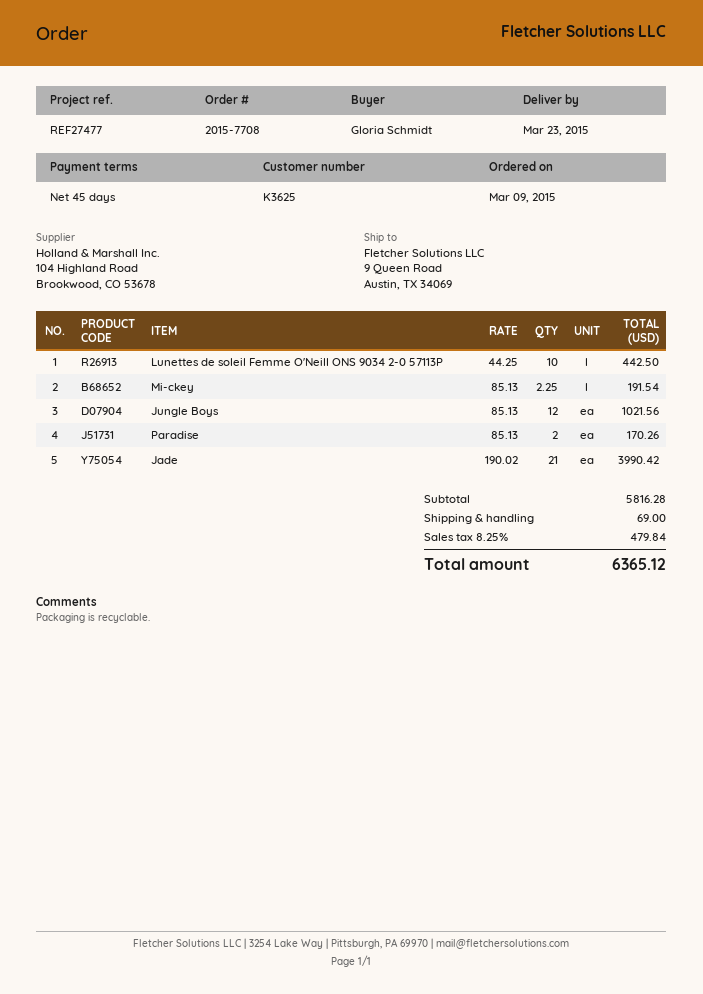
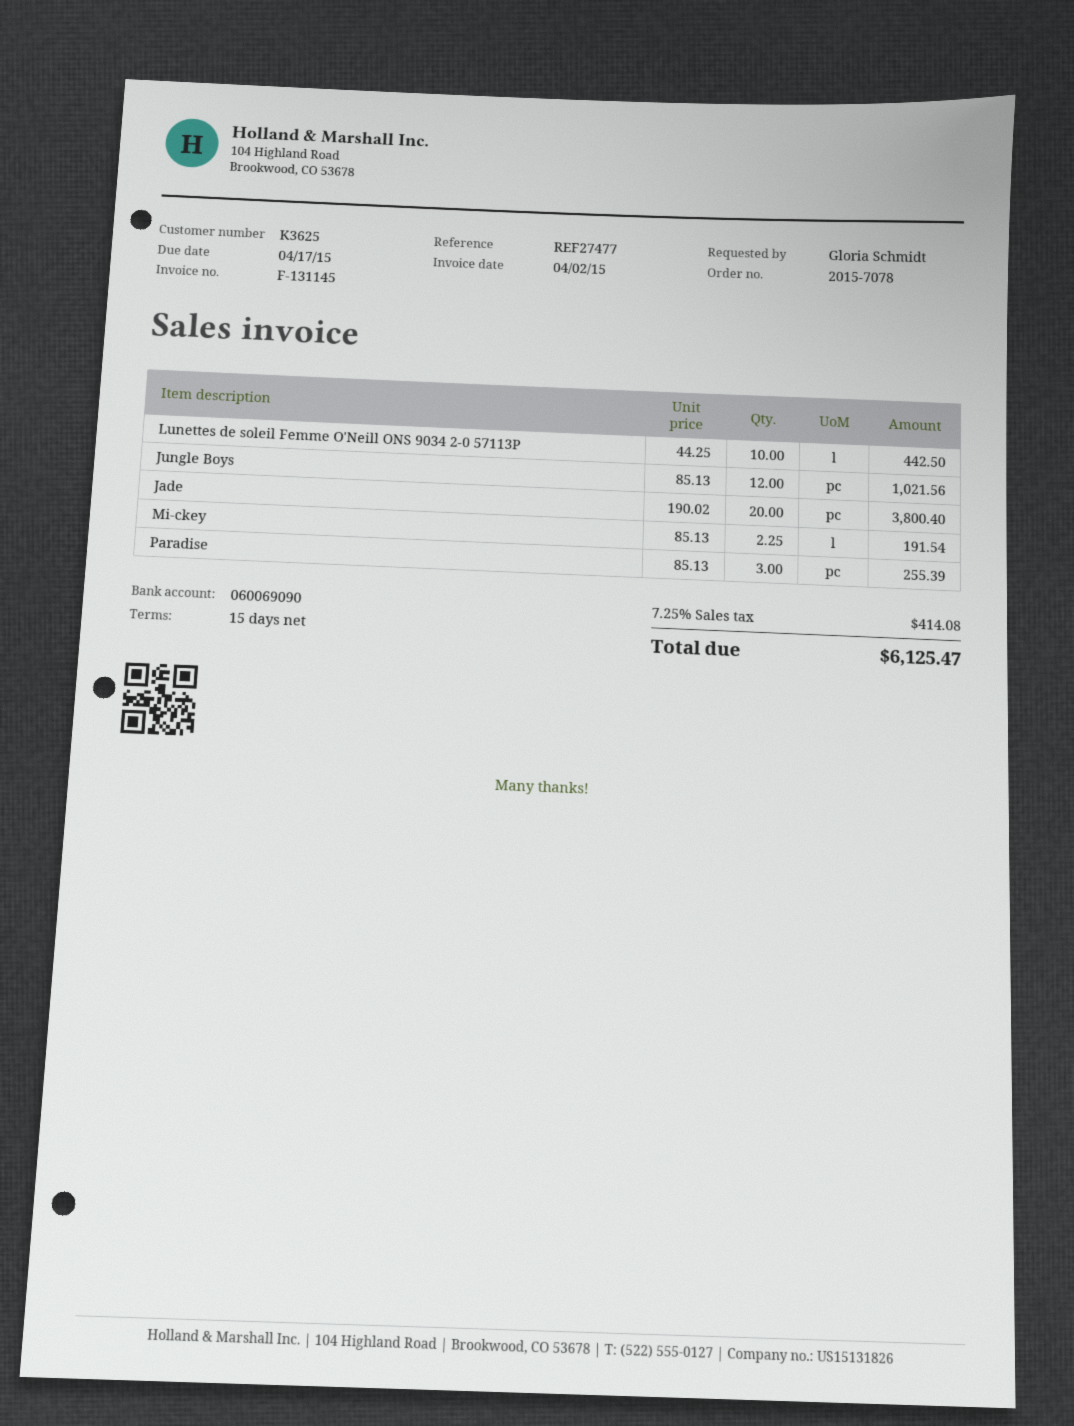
order number: 2015-7708 -> 2015-7078
payment terms: 45 days -> 15 days
Paradise: 2 x 85.13 = 170.26 -> 3 x 85.13 = 255.39
Jade: 21 x 190.02 = 3990.42 -> 20 x 190.02 = 3800.40
shipping: 69.00 -> none
tax: 8.25% = 479.84 -> 7.25% = 414.08
total: 6365.12 -> 6125.47

